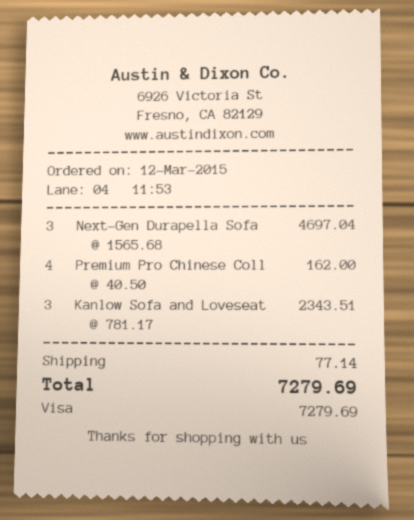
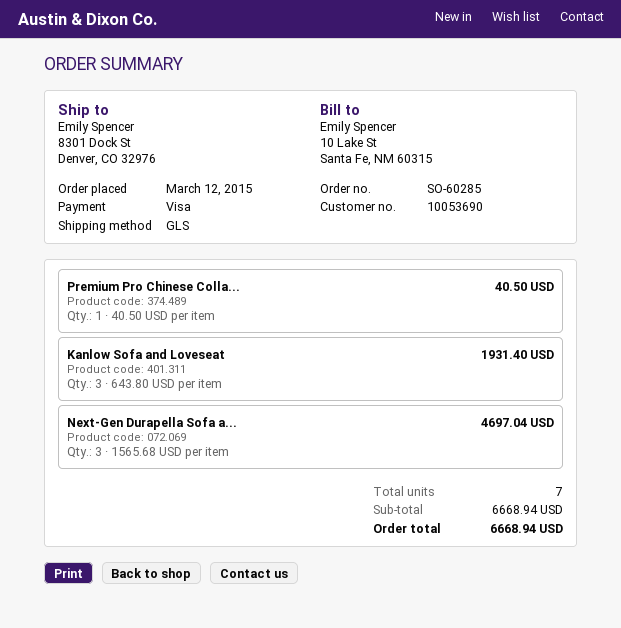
Premium Pro Chinese Coll: 4 x 40.50 = 162.00 -> 1 x 40.50 = 40.50
Kanlow Sofa and Loveseat: 3 x 781.17 = 2343.51 -> 3 x 643.80 = 1931.40
shipping: 77.14 -> none
total: 7279.69 -> 6668.94

